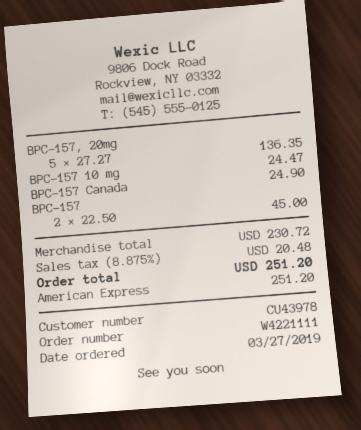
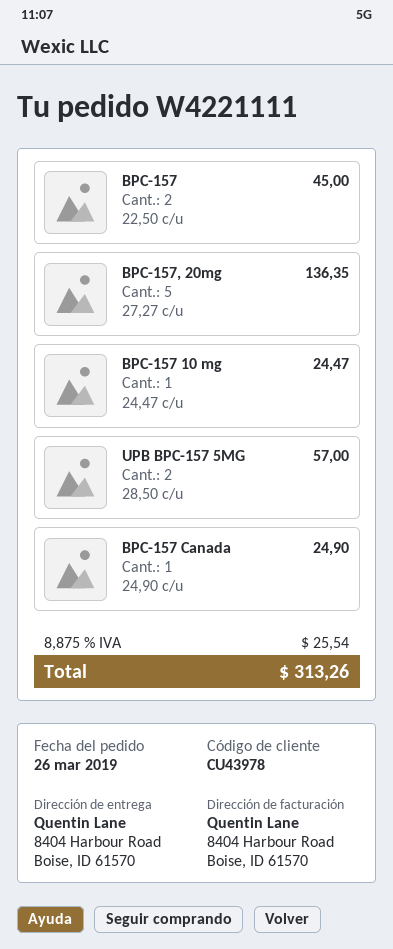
order date: 2019-03-27 -> 2019-03-26
UPB BPC-157 5MG: none -> 2 x 28.50 = 57.00
tax: 8.875% = 20.48 -> 8.875% = 25.54
total: 251.20 -> 313.26

